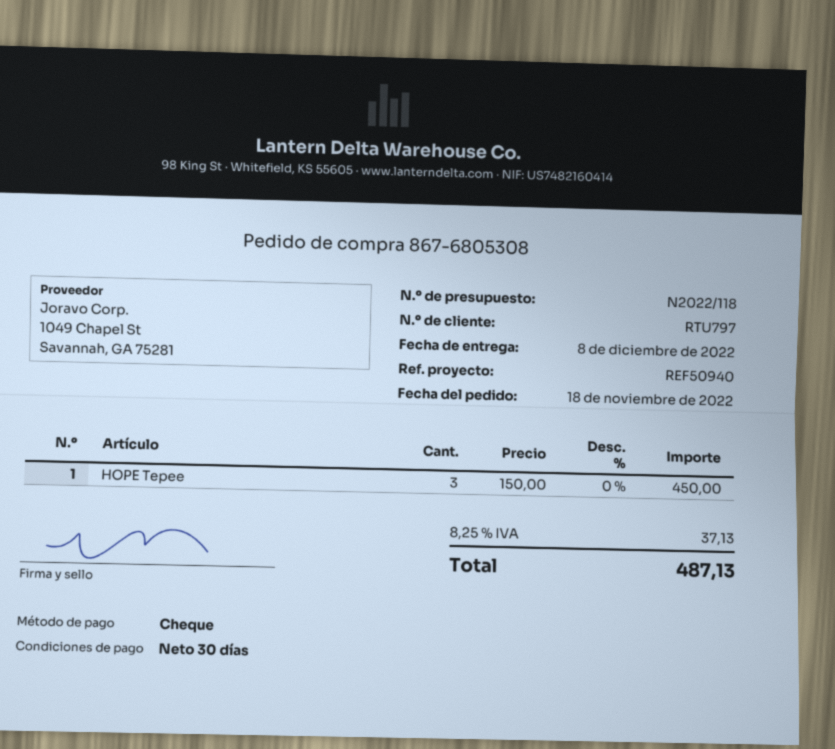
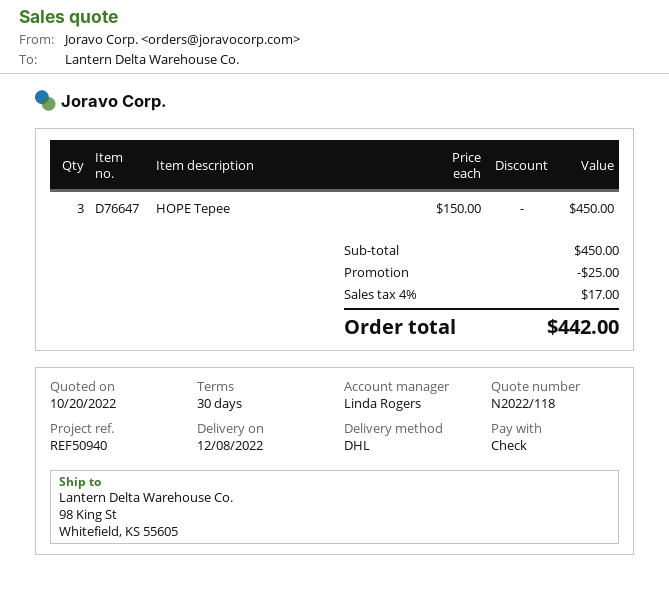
discount: none -> 25.00
tax: 8.25% = 37.13 -> 4% = 17.00
total: 487.13 -> 442.00

